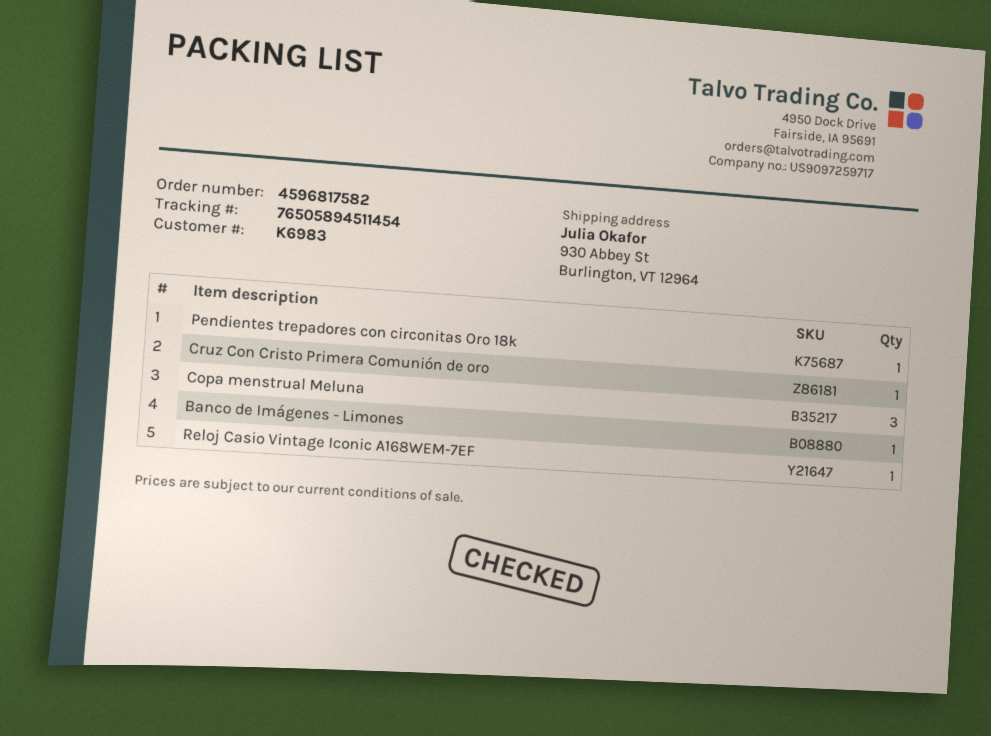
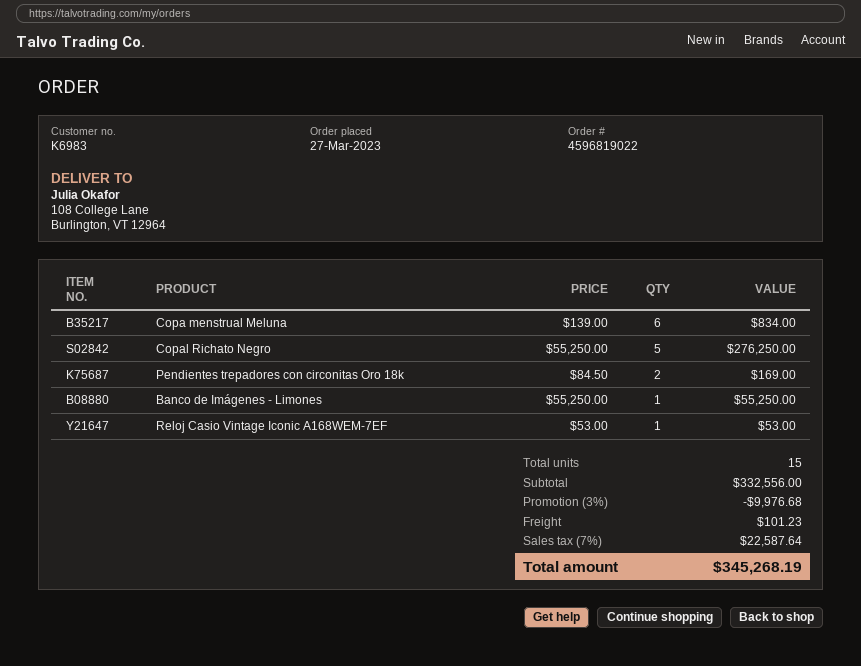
order number: 4596817582 -> 4596819022
ship to: 930 Abbey St, Burlington, VT 12964 -> 108 College Lane, Burlington, VT 12964
Pendientes trepadores con circonitas Oro 18k: 1 -> 2
Cruz Con Cristo Primera Comunión de oro: 1 -> none
Copa menstrual Meluna: 3 -> 6
Copal Richato Negro: none -> 5

